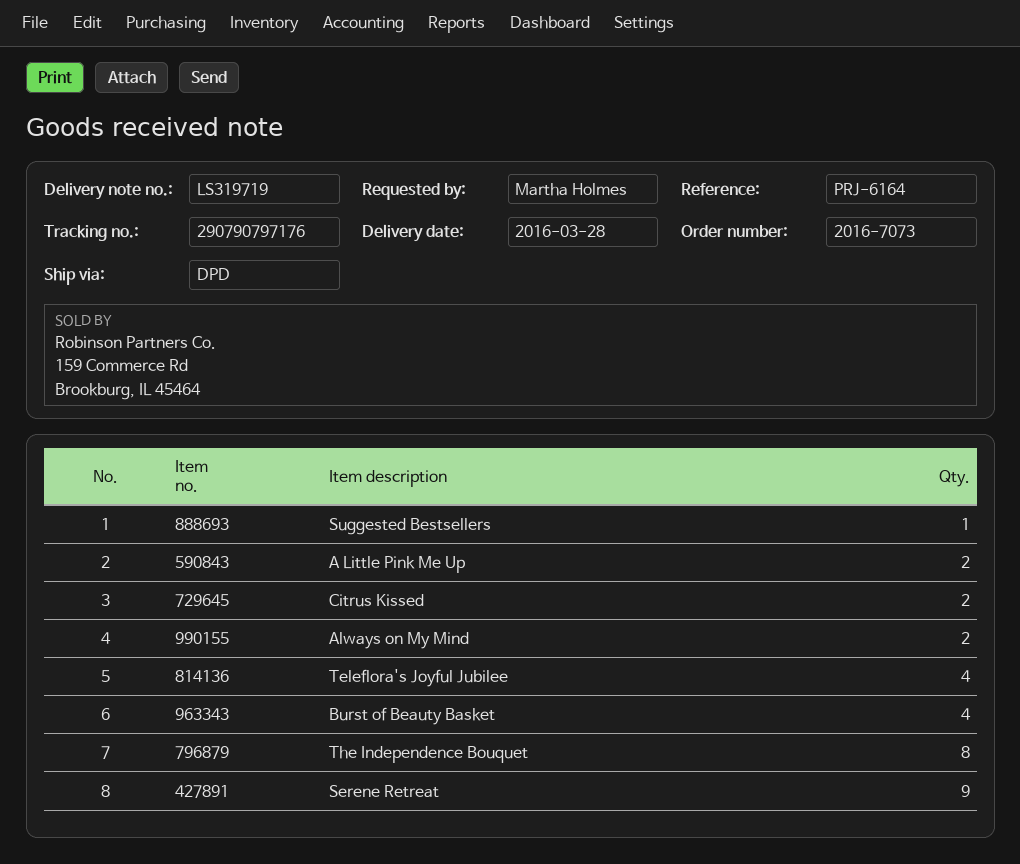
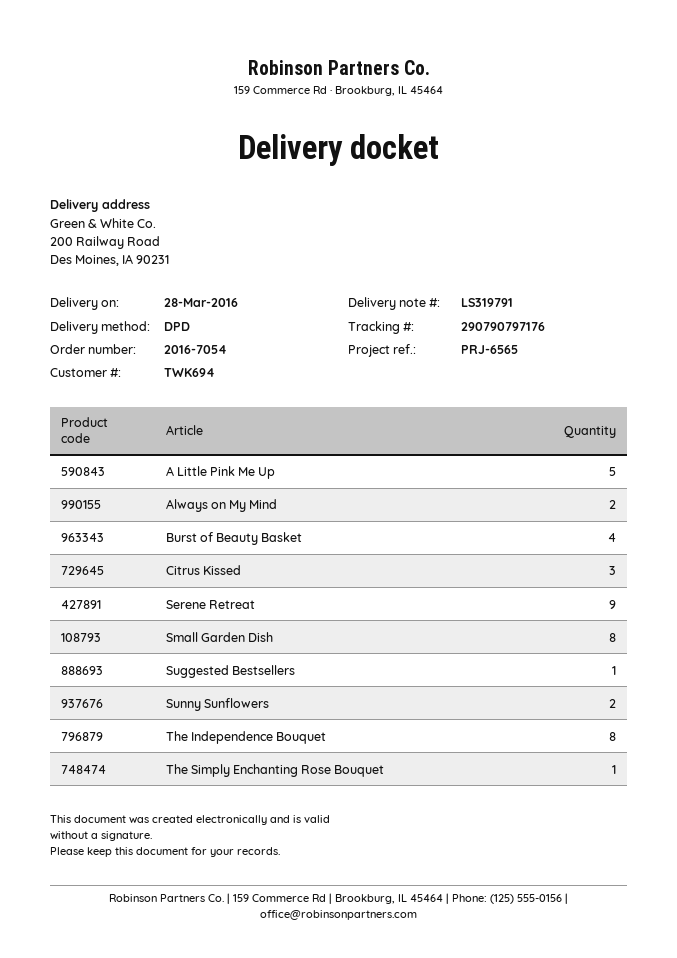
order number: 2016-7073 -> 2016-7054
delivery note number: LS319719 -> LS319791
reference: PRJ-6164 -> PRJ-6565
A Little Pink Me Up: 2 -> 5
Citrus Kissed: 2 -> 3
Teleflora's Joyful Jubilee: 4 -> none
Small Garden Dish: none -> 8
Sunny Sunflowers: none -> 2
The Simply Enchanting Rose Bouquet: none -> 1

